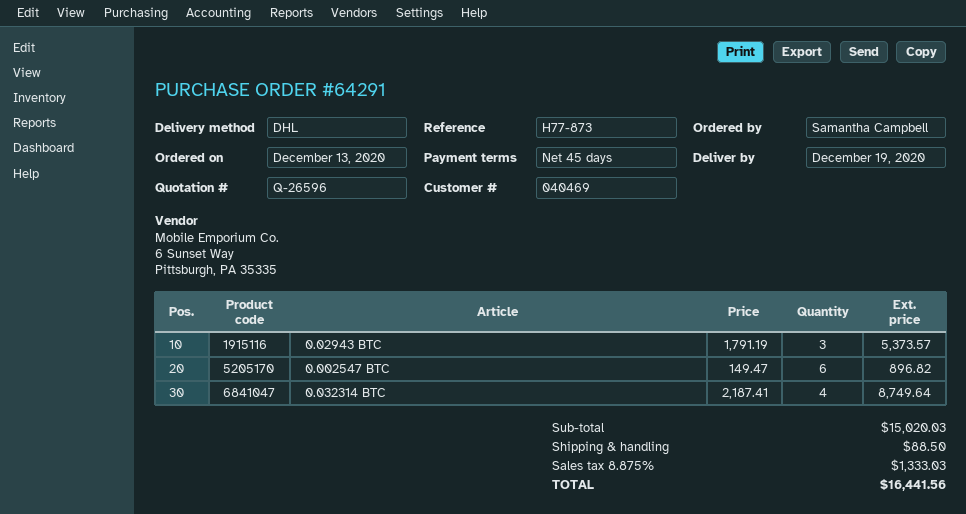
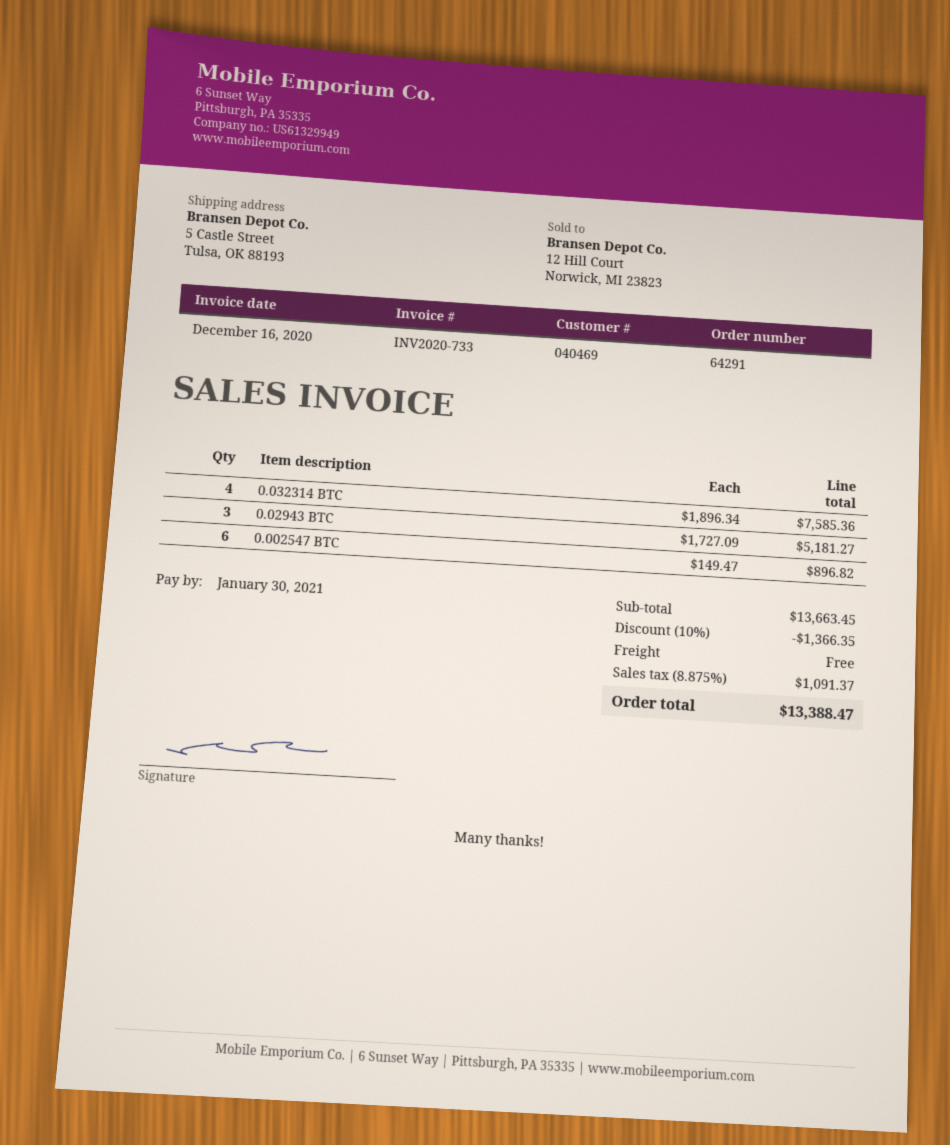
0.02943 BTC: 3 x 1791.19 = 5373.57 -> 3 x 1727.09 = 5181.27
0.032314 BTC: 4 x 2187.41 = 8749.64 -> 4 x 1896.34 = 7585.36
subtotal: 15020.03 -> 13663.45
discount: none -> 10% = 1366.35
shipping: 88.50 -> 0.00
tax: 8.875% = 1333.03 -> 8.875% = 1091.37
total: 16441.56 -> 13388.47

